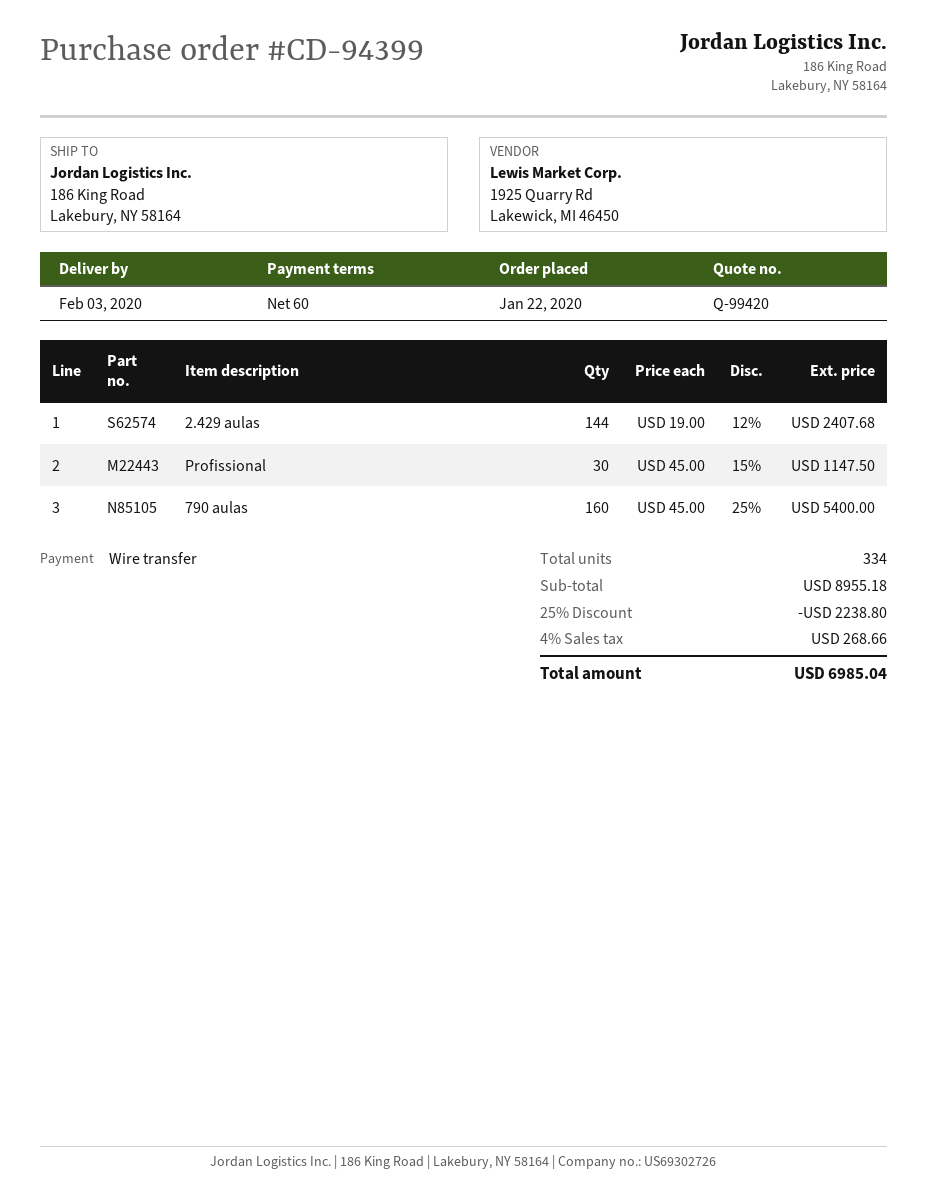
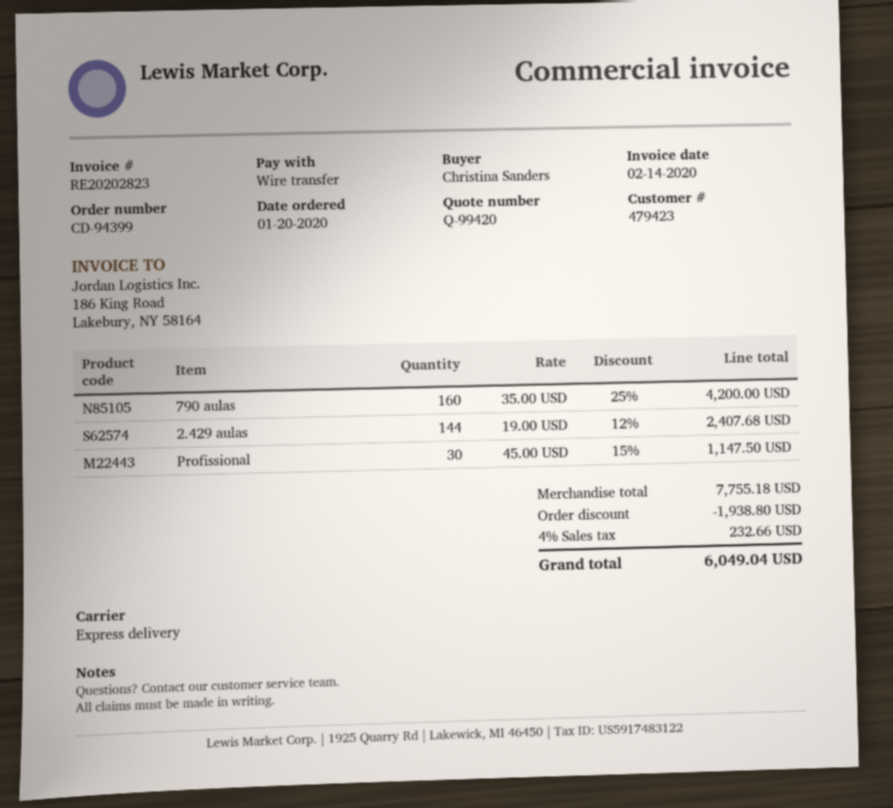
order date: 2020-01-22 -> 2020-01-20
790 aulas: 160 x 45.00 - 25% = 5400.00 -> 160 x 35.00 - 25% = 4200.00
subtotal: 8955.18 -> 7755.18
discount: 2238.80 -> 1938.80
tax: 4% = 268.66 -> 4% = 232.66
total: 6985.04 -> 6049.04

